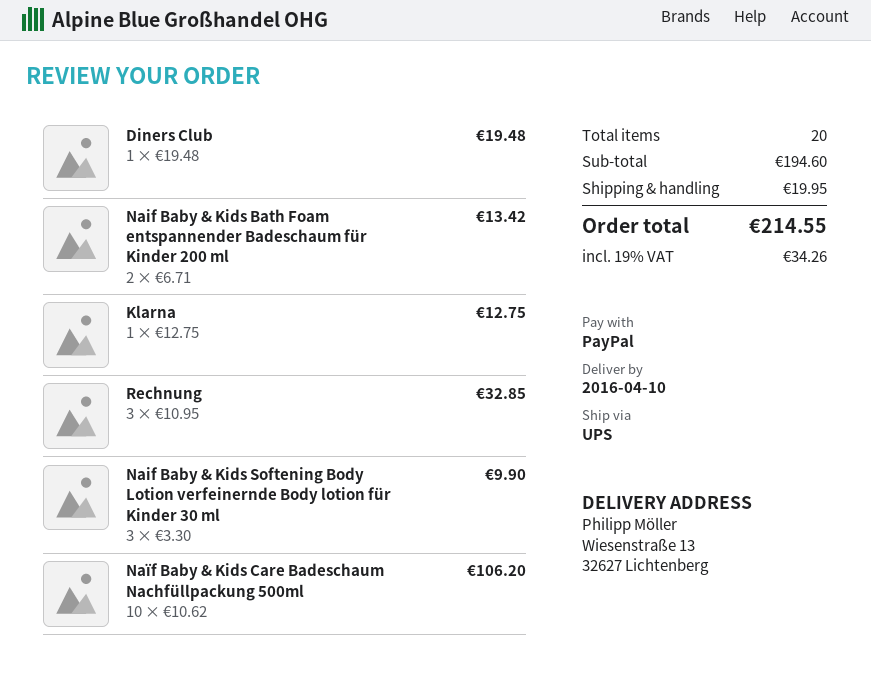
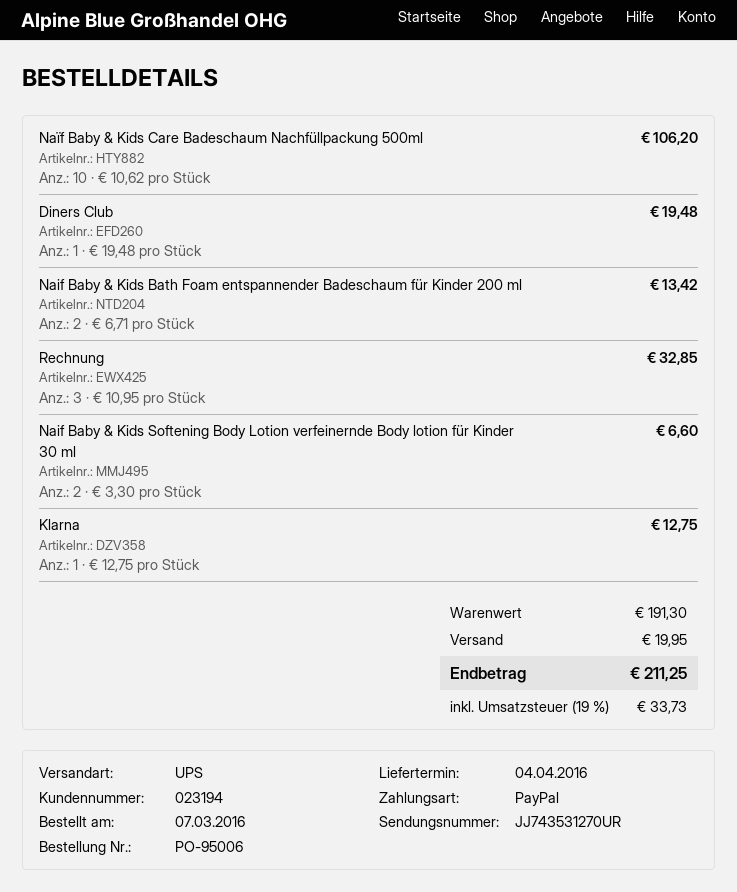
delivery date: 2016-04-10 -> 2016-04-04
Naif Baby & Kids Softening Body Lotion verfeinernde Body lotion für Kinder 30 ml: 3 x 3.30 = 9.90 -> 2 x 3.30 = 6.60
subtotal: 194.60 -> 191.30
tax: 19% = 34.26 -> 19% = 33.73
total: 214.55 -> 211.25

